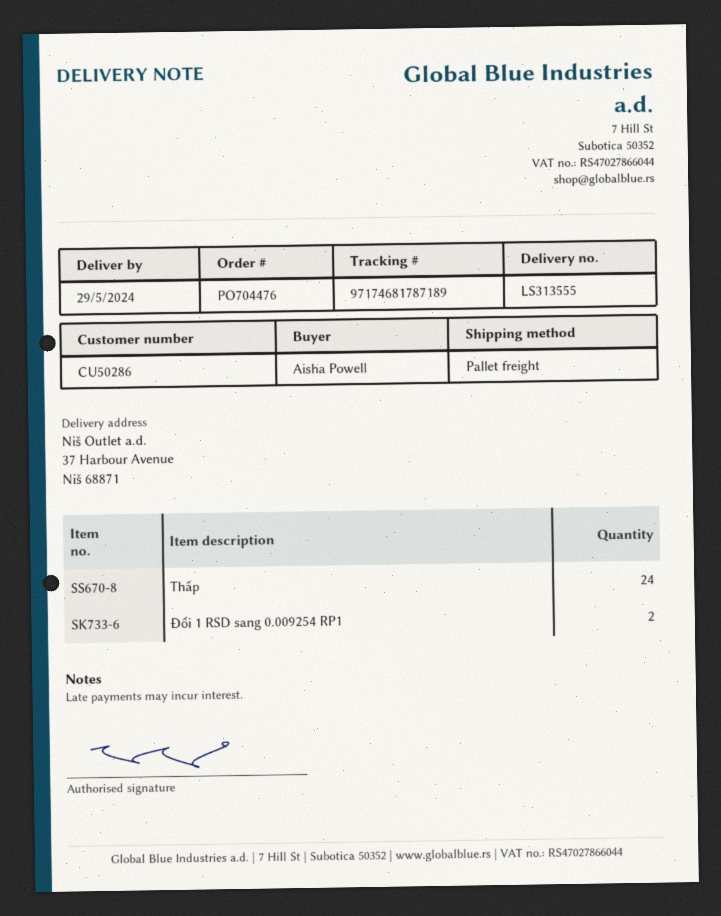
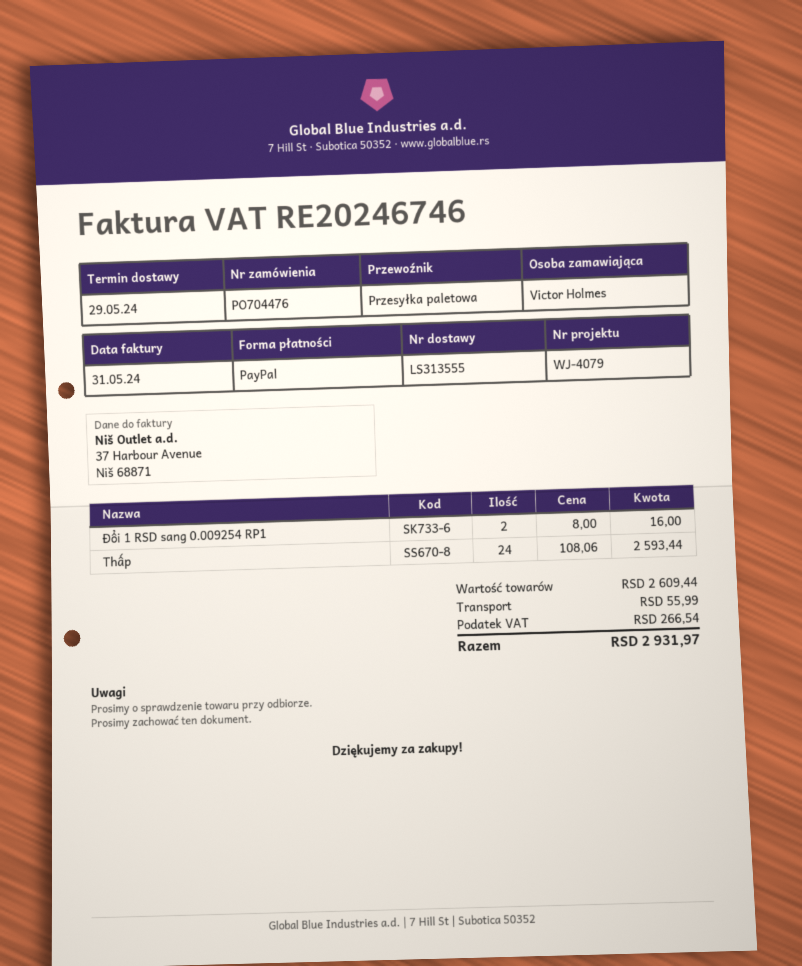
ordered by: Aisha Powell -> Victor Holmes

